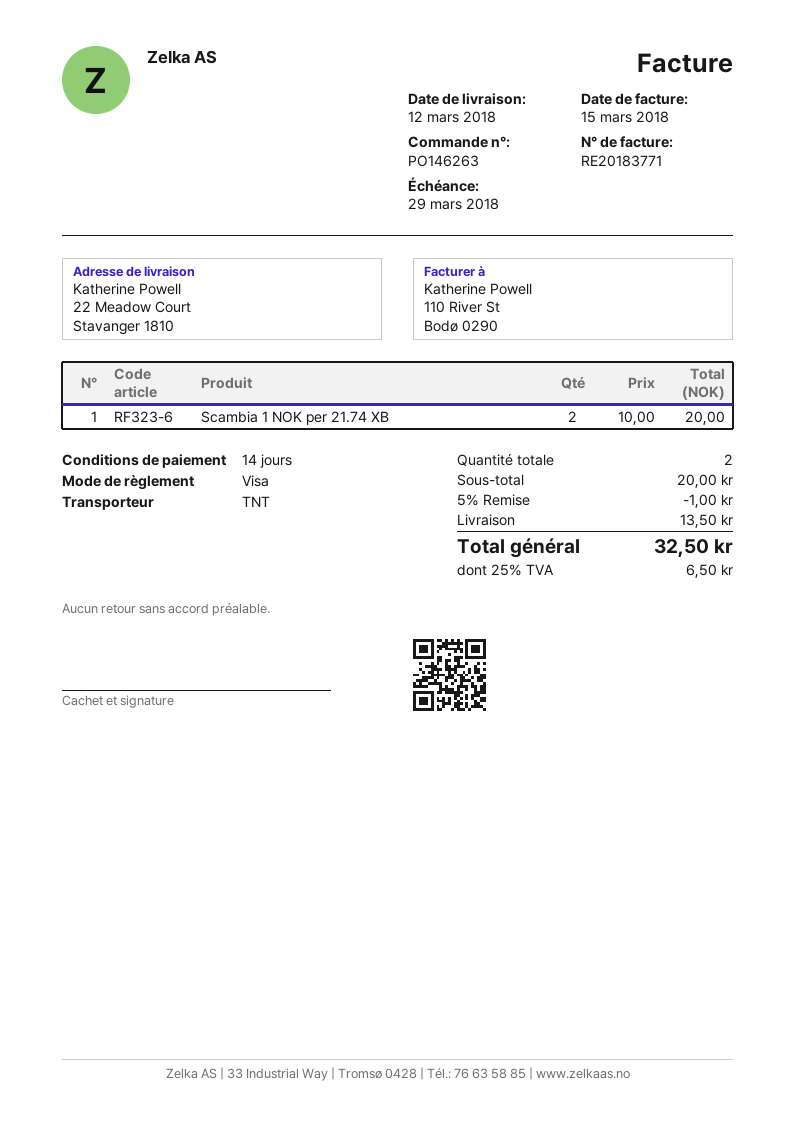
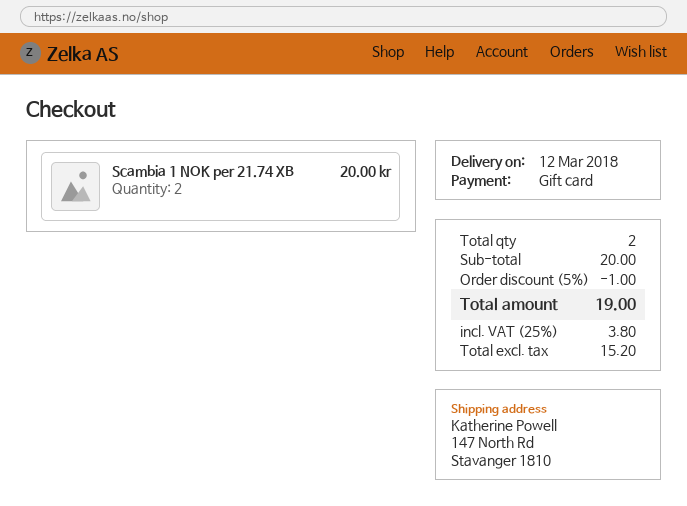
payment method: Visa -> gift card
ship to: 22 Meadow Court, Stavanger 1810 -> 147 North Rd, Stavanger 1810
shipping: 13.50 -> none
tax: 25% = 6.50 -> 25% = 3.80
total: 32.50 -> 19.00

